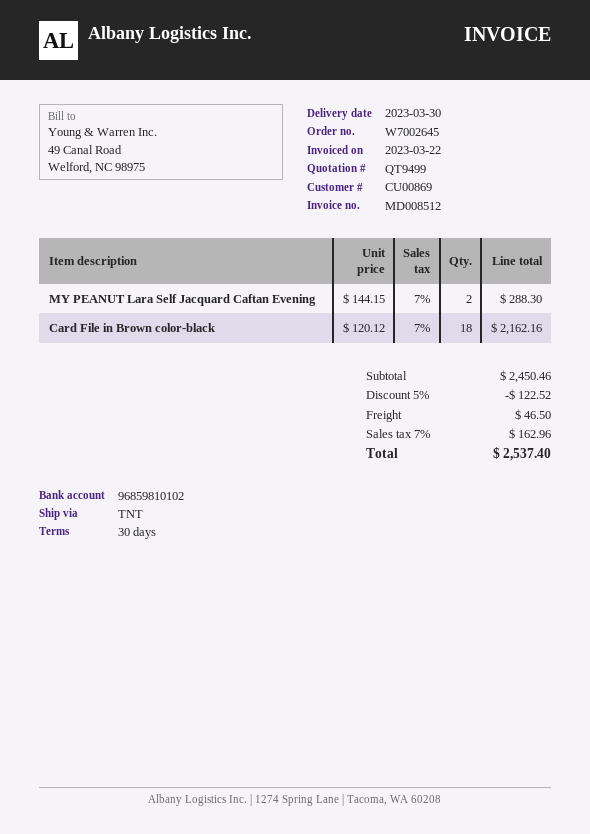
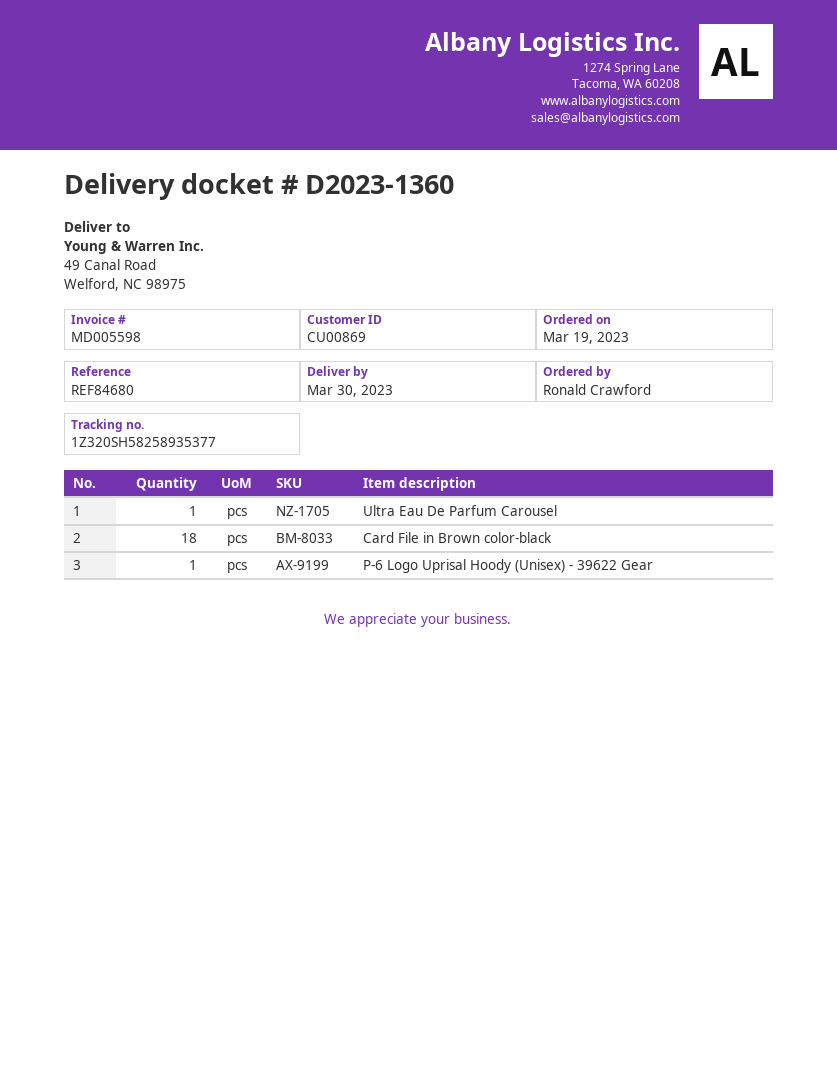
invoice number: MD008512 -> MD005598
MY PEANUT Lara Self Jacquard Caftan Evening: 2 -> none
Ultra Eau De Parfum Carousel: none -> 1
P-6 Logo Uprisal Hoody (Unisex) - 39622 Gear: none -> 1

